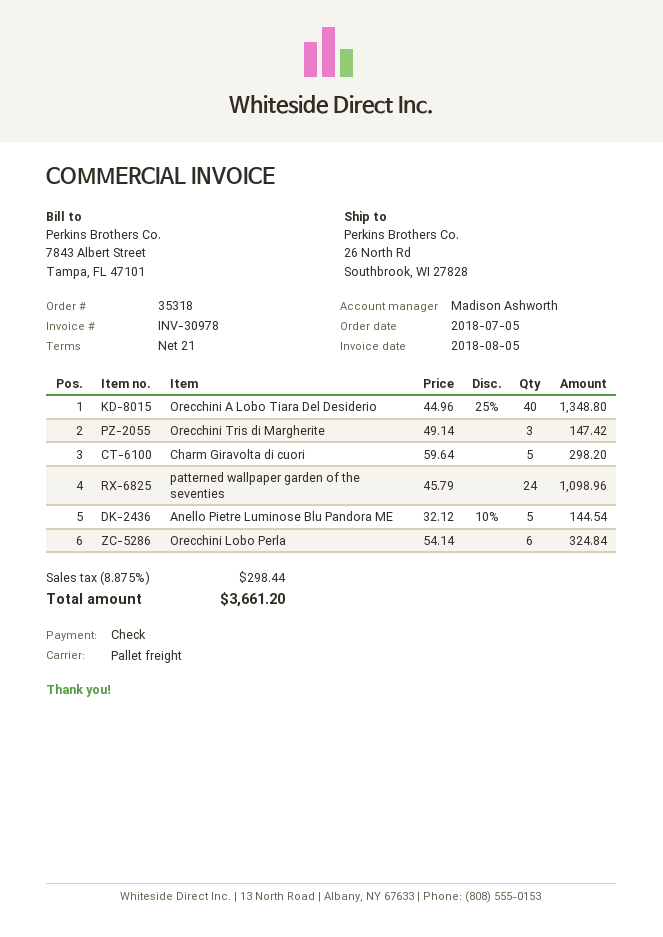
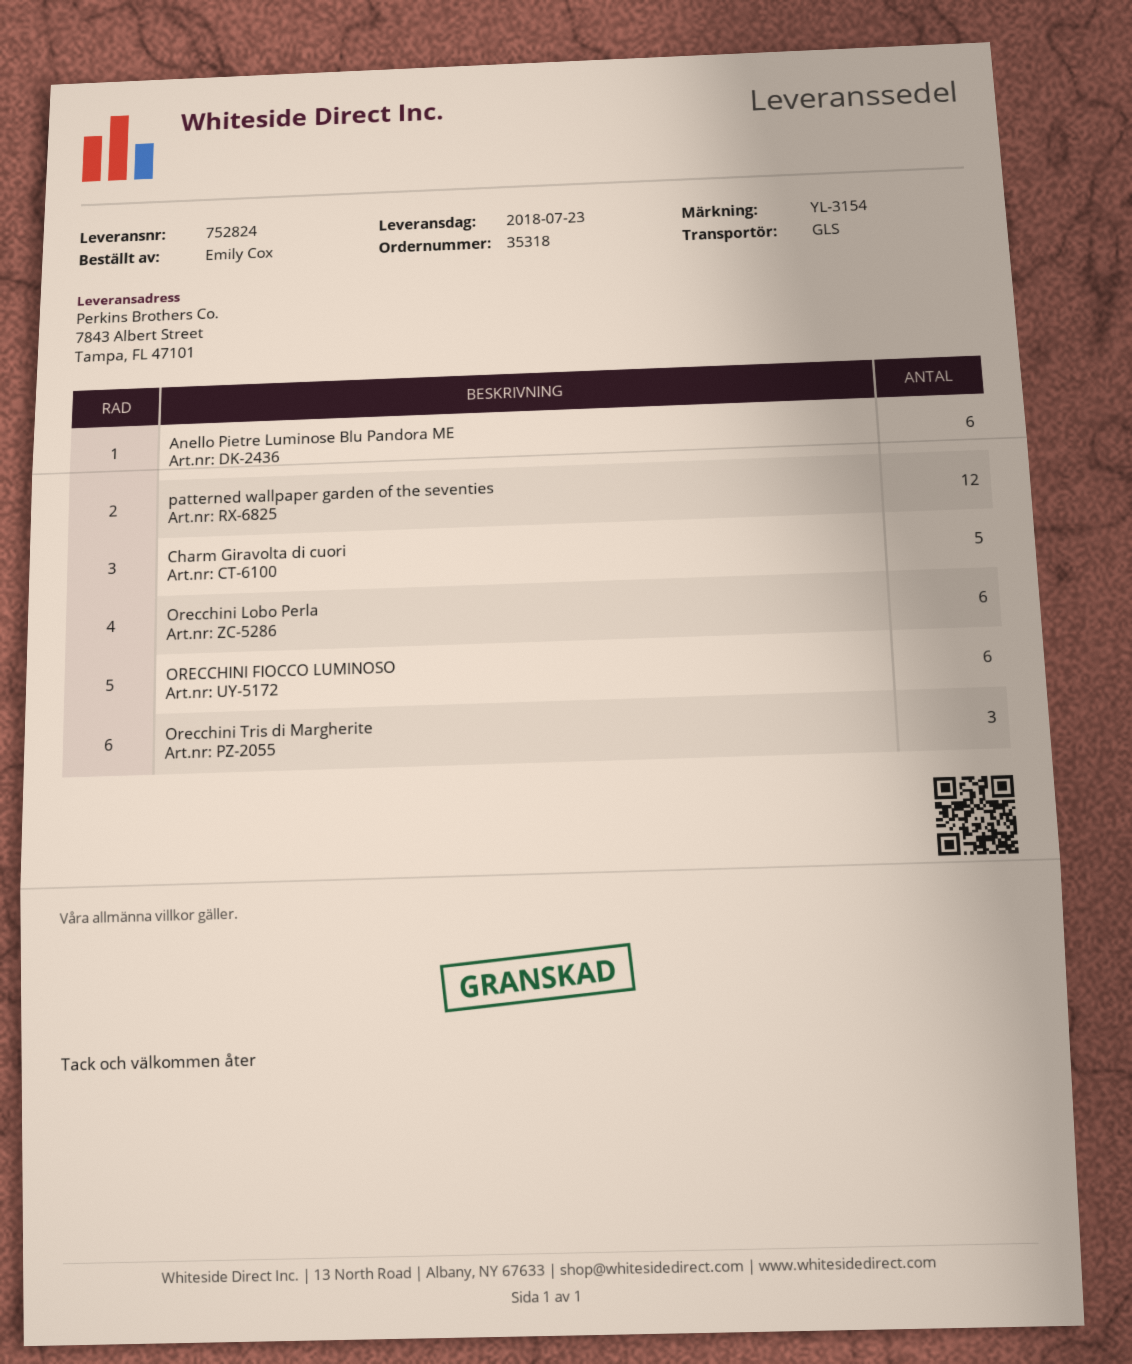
shipping method: pallet freight -> GLS
ship to: 26 North Rd, Southbrook, WI 27828 -> 7843 Albert Street, Tampa, FL 47101
Orecchini A Lobo Tiara Del Desiderio: 40 -> none
patterned wallpaper garden of the seventies: 24 -> 12
Anello Pietre Luminose Blu Pandora ME: 5 -> 6
ORECCHINI FIOCCO LUMINOSO: none -> 6

